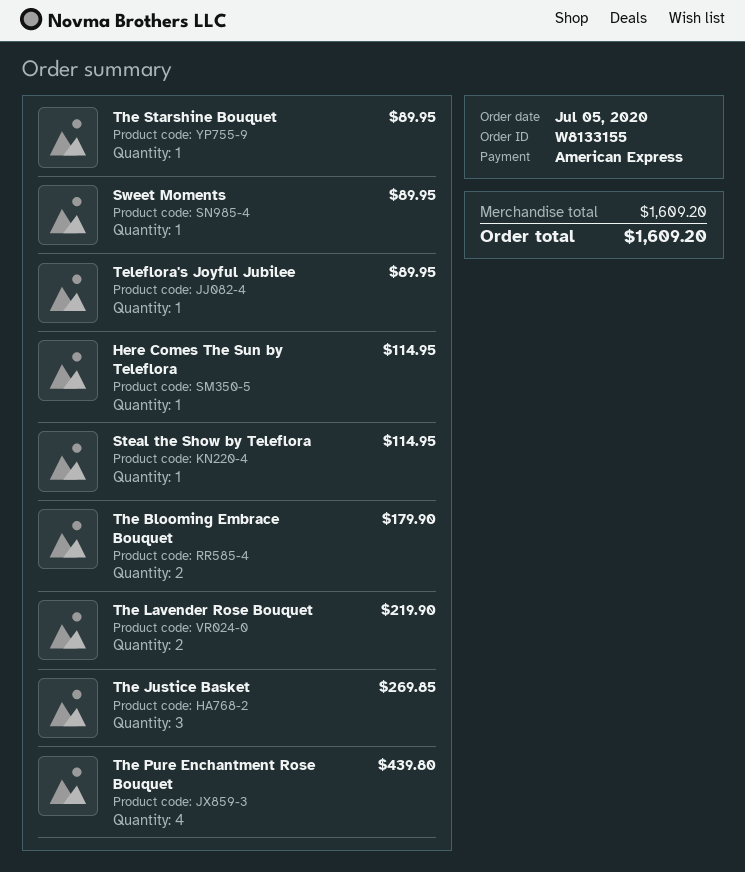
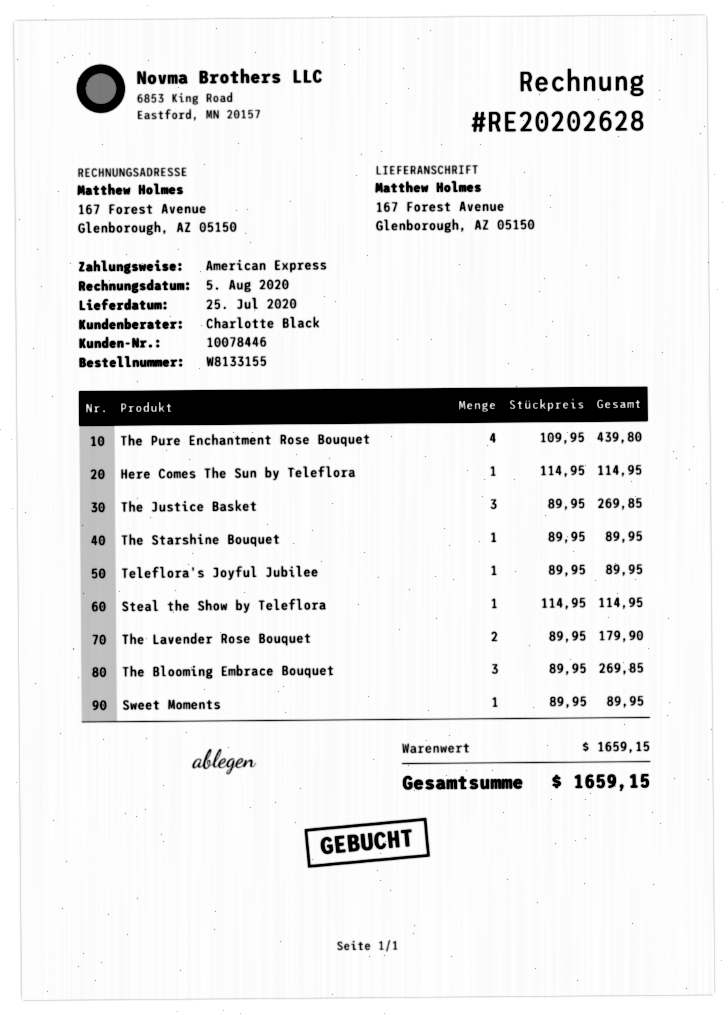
The Blooming Embrace Bouquet: 2 for 179.90 -> 3 for 269.85
The Lavender Rose Bouquet: 2 for 219.90 -> 2 for 179.90
subtotal: 1609.20 -> 1659.15
total: 1609.20 -> 1659.15

